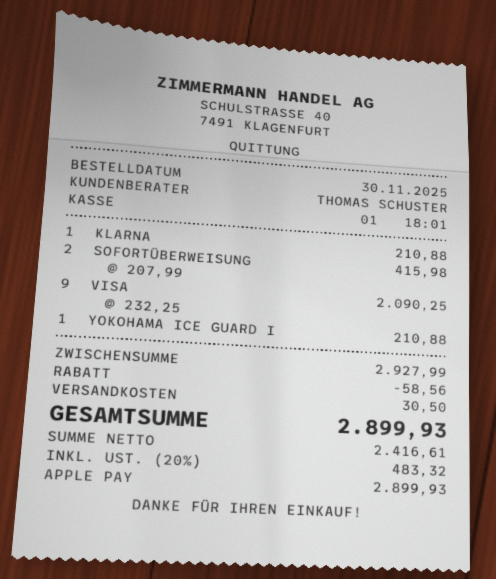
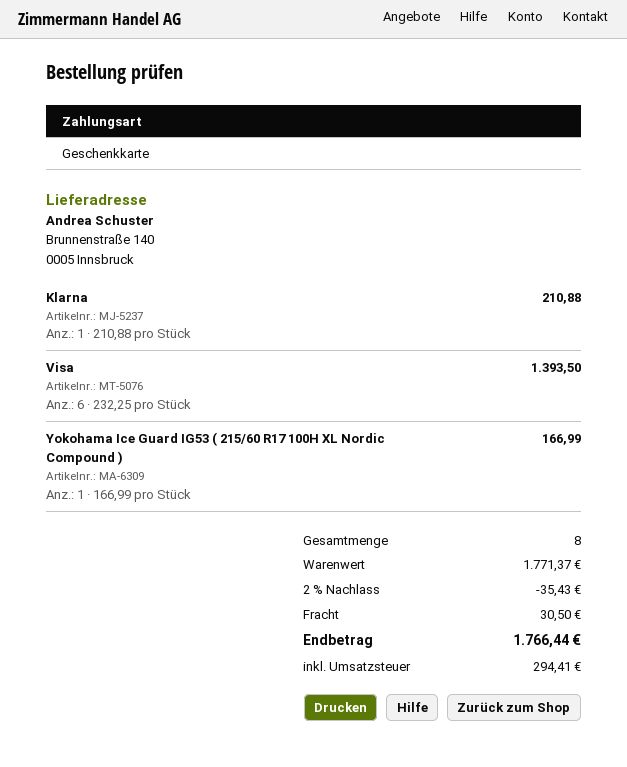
payment method: Apple Pay -> gift card
SOFORTÜBERWEISUNG: 2 x 207.99 = 415.98 -> none
VISA: 9 x 232.25 = 2090.25 -> 6 x 232.25 = 1393.50
YOKOHAMA ICE GUARD I: 1 x 210.88 = 210.88 -> 1 x 166.99 = 166.99
subtotal: 2927.99 -> 1771.37
discount: 58.56 -> 35.43
tax: 483.32 -> 294.41
total: 2899.93 -> 1766.44

